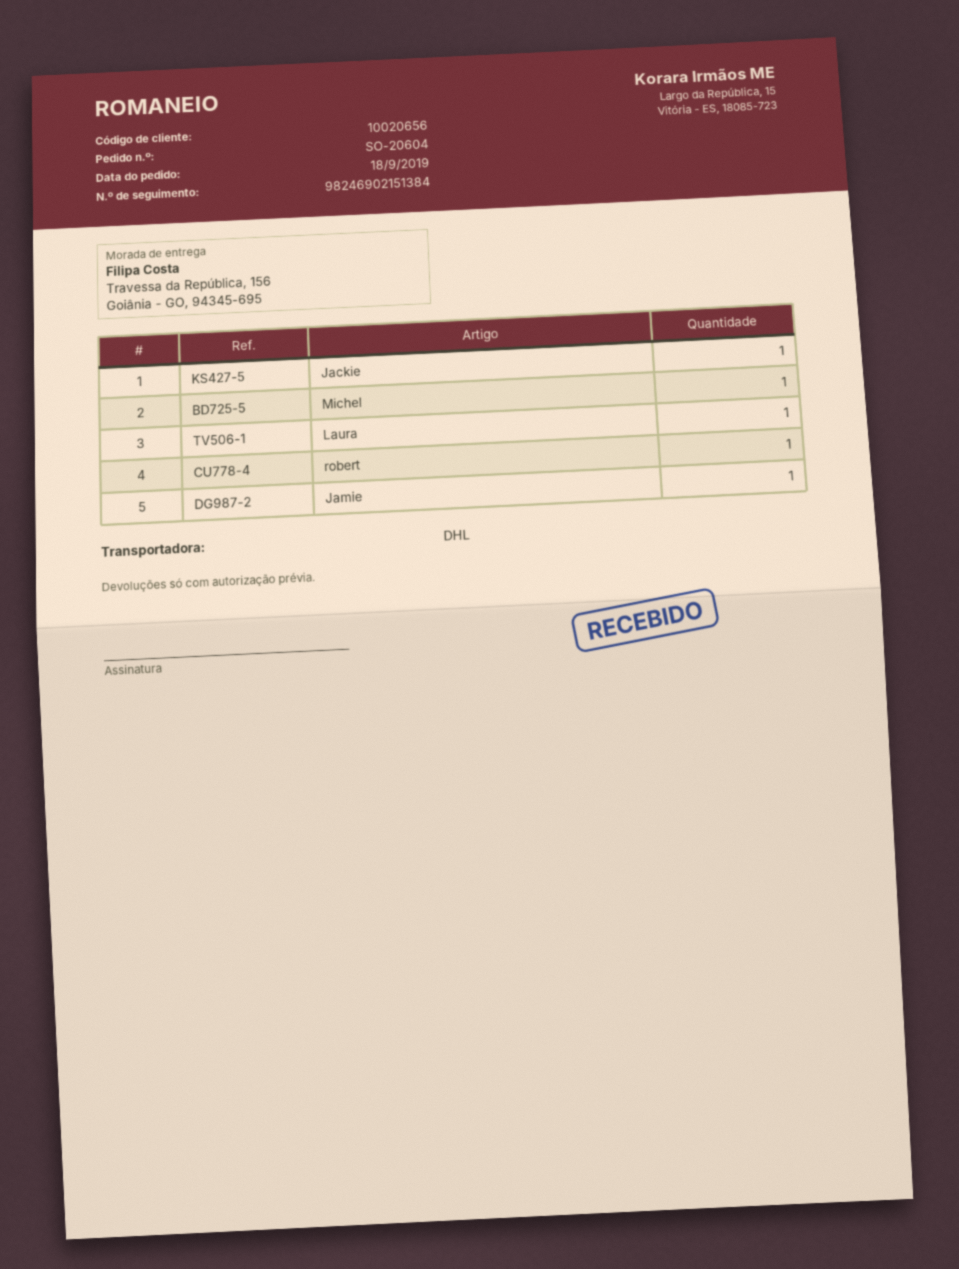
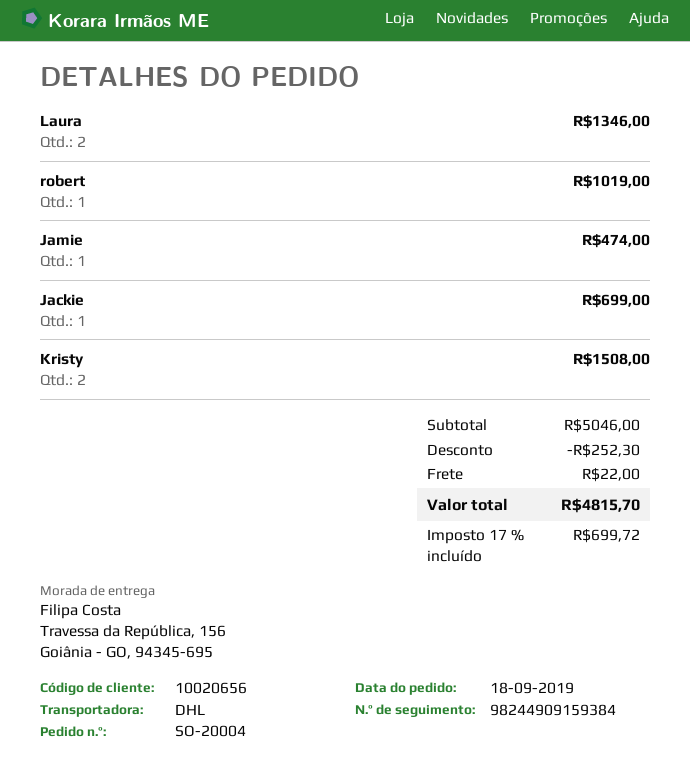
order number: SO-20604 -> SO-20004
tracking number: 98246902151384 -> 98244909159384
Michel: 1 -> none
Laura: 1 -> 2
Kristy: none -> 2

